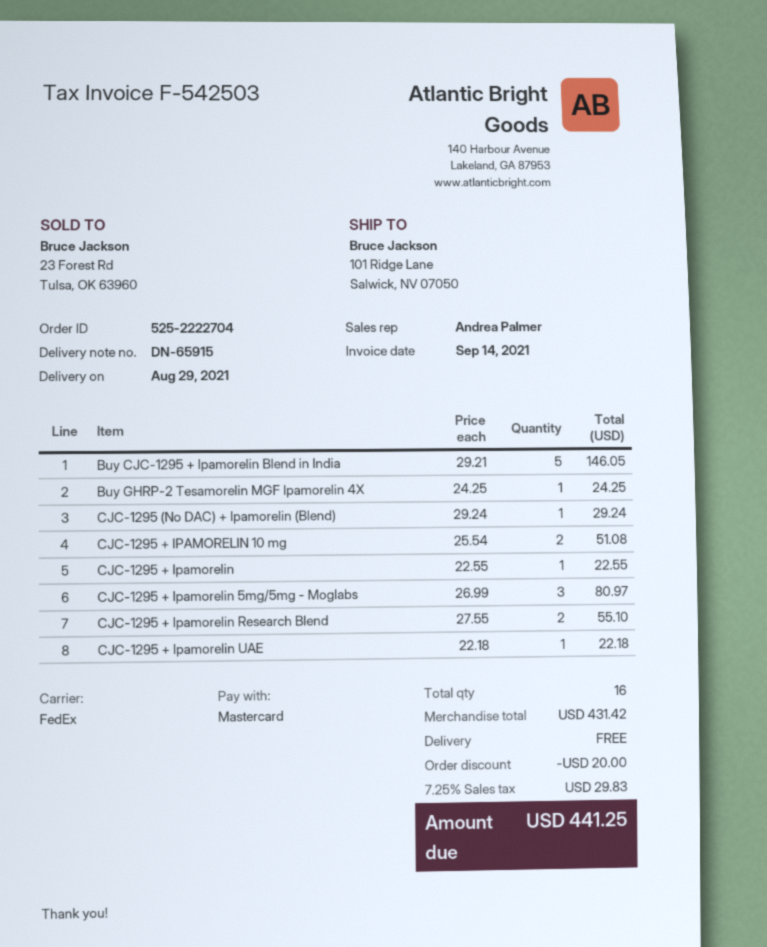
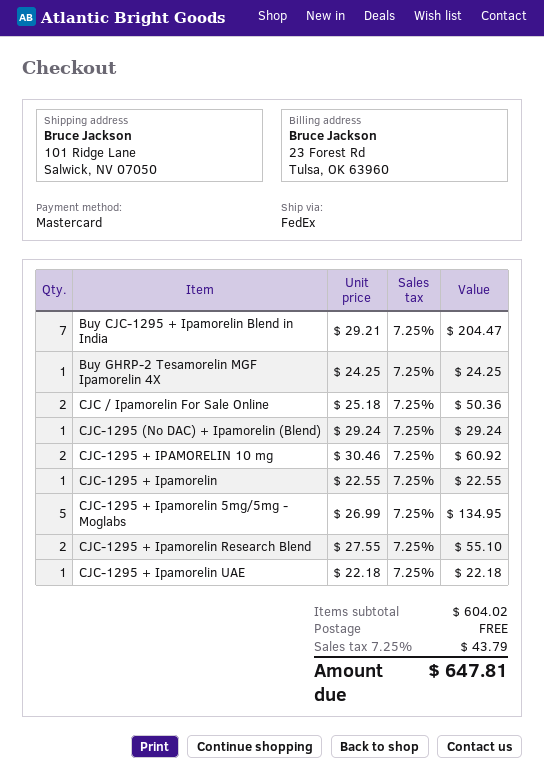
Buy CJC-1295 + Ipamorelin Blend in India: 5 x 29.21 = 146.05 -> 7 x 29.21 = 204.47
CJC-1295 + IPAMORELIN 10 mg: 2 x 25.54 = 51.08 -> 2 x 30.46 = 60.92
CJC-1295 + Ipamorelin 5mg/5mg - Moglabs: 3 x 26.99 = 80.97 -> 5 x 26.99 = 134.95
CJC / Ipamorelin For Sale Online: none -> 2 x 25.18 = 50.36
subtotal: 431.42 -> 604.02
discount: 20.00 -> none
tax: 7.25% = 29.83 -> 7.25% = 43.79
total: 441.25 -> 647.81

